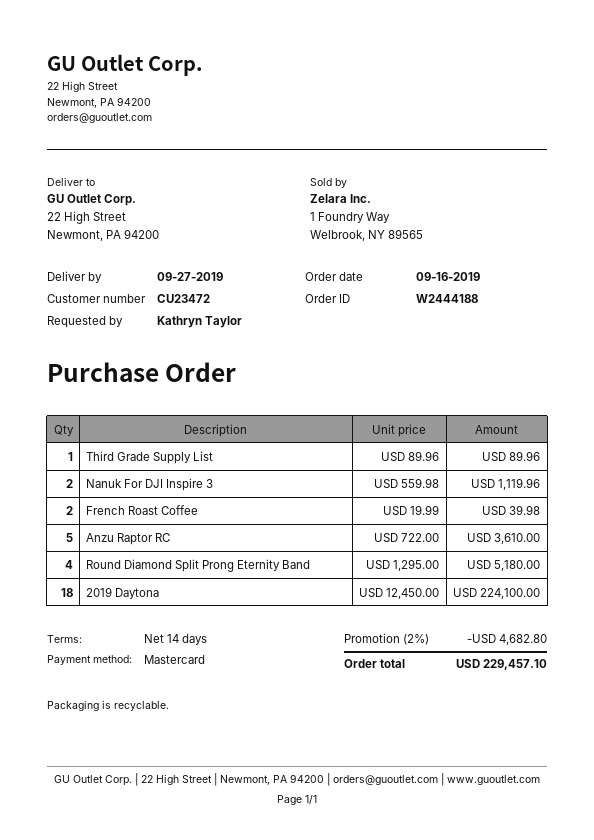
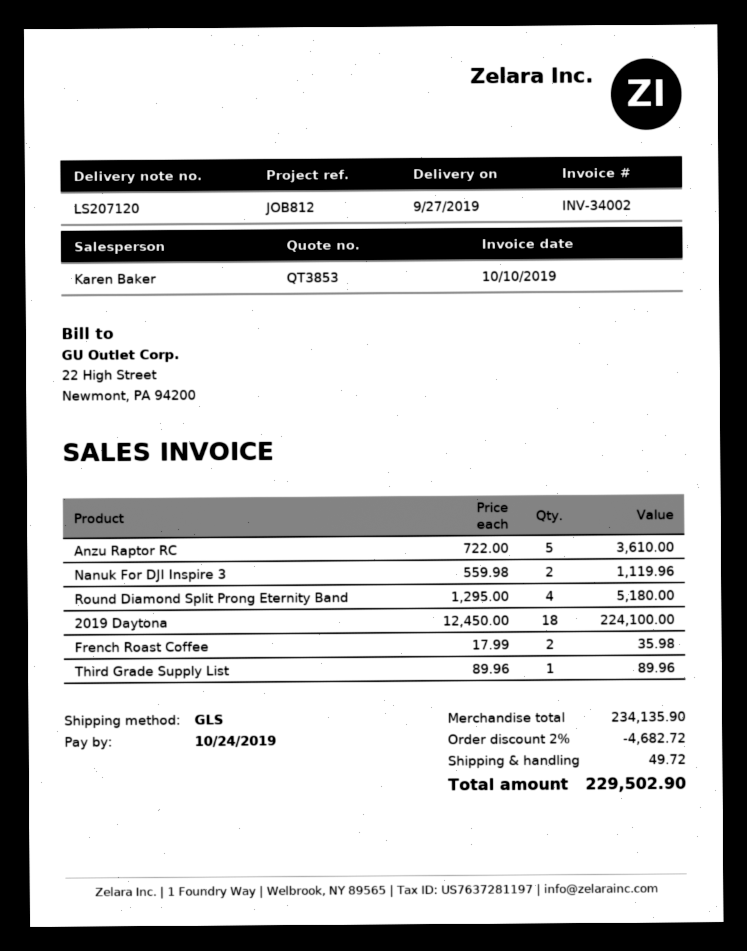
French Roast Coffee: 2 x 19.99 = 39.98 -> 2 x 17.99 = 35.98
discount: 2% = 4682.80 -> 2% = 4682.72
shipping: none -> 49.72
total: 229457.10 -> 229502.90

